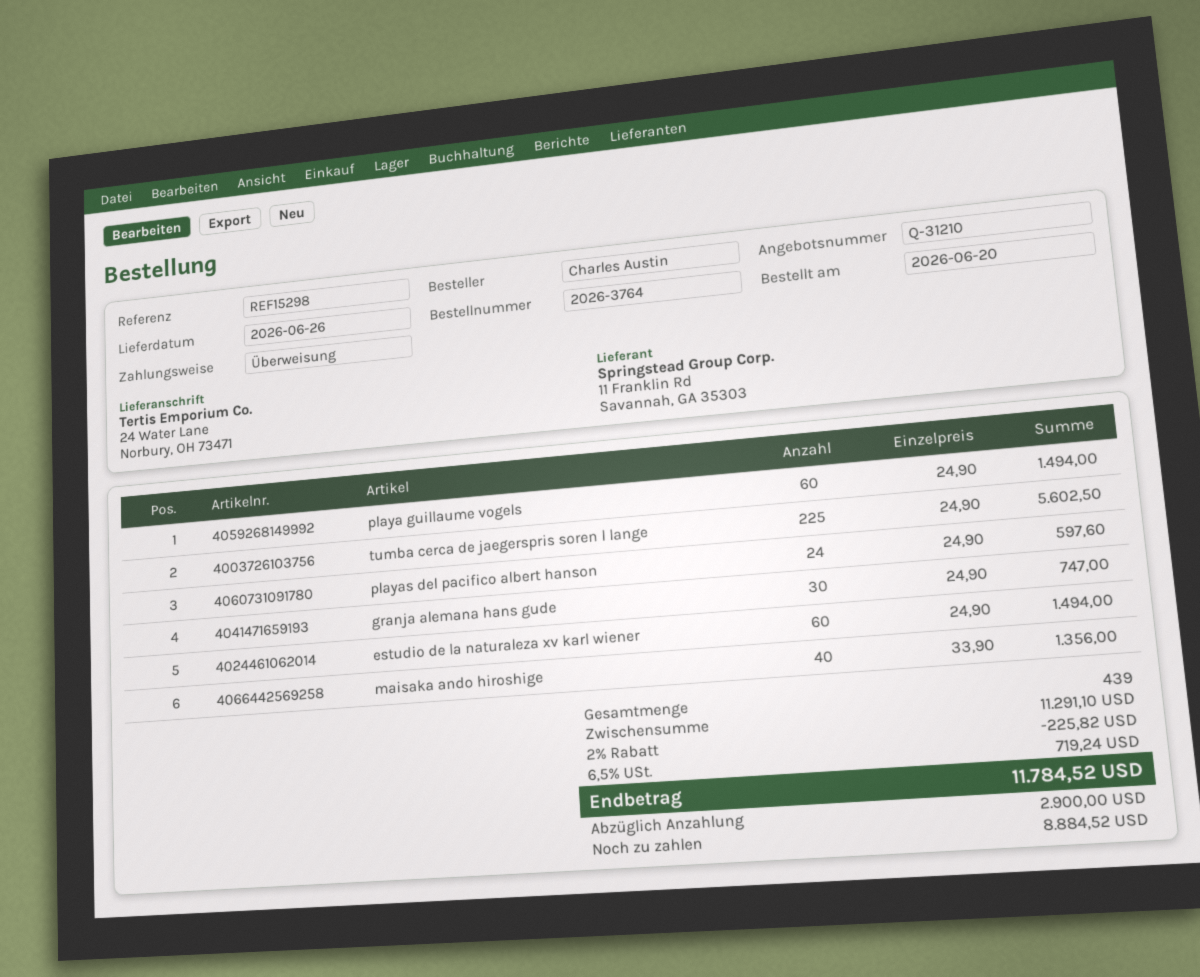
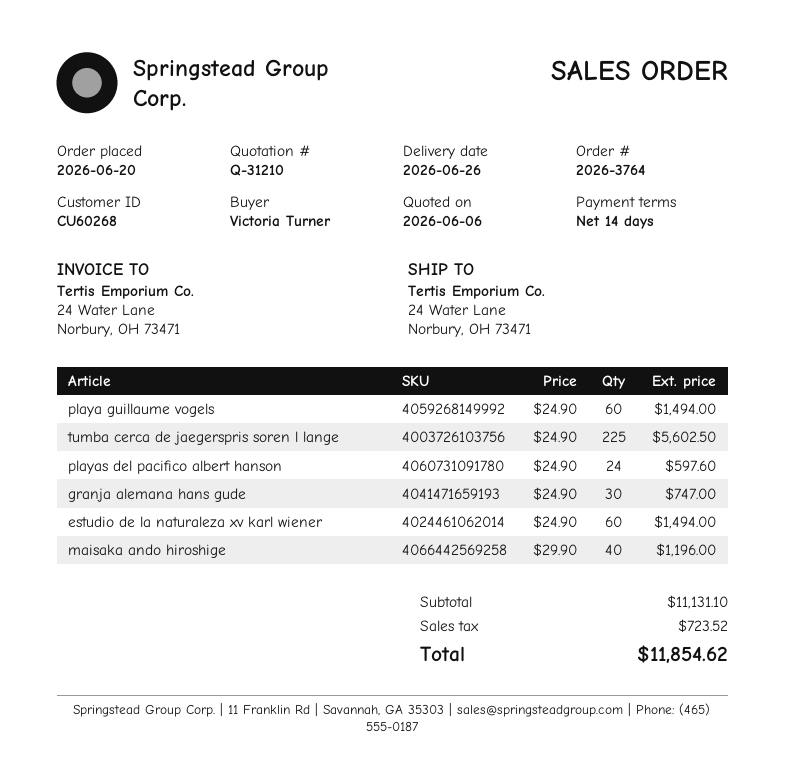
ordered by: Charles Austin -> Victoria Turner
maisaka ando hiroshige: 40 x 33.90 = 1356.00 -> 40 x 29.90 = 1196.00
subtotal: 11291.10 -> 11131.10
discount: 2% = 225.82 -> none
tax: 719.24 -> 723.52
total: 11784.52 -> 11854.62

